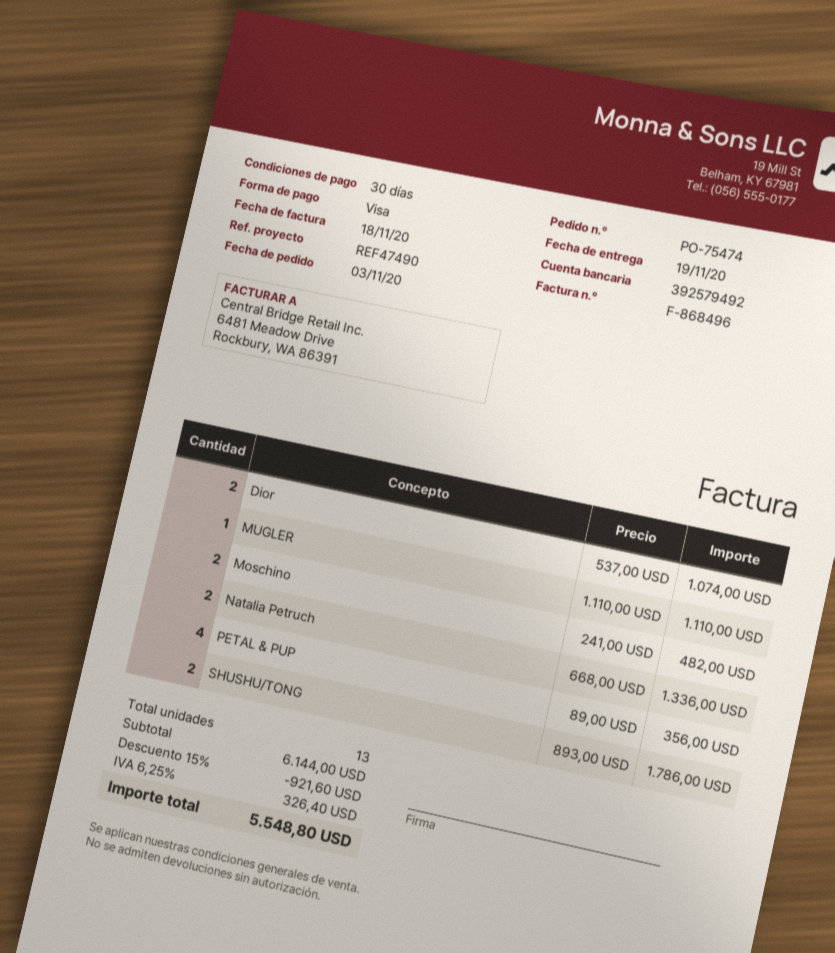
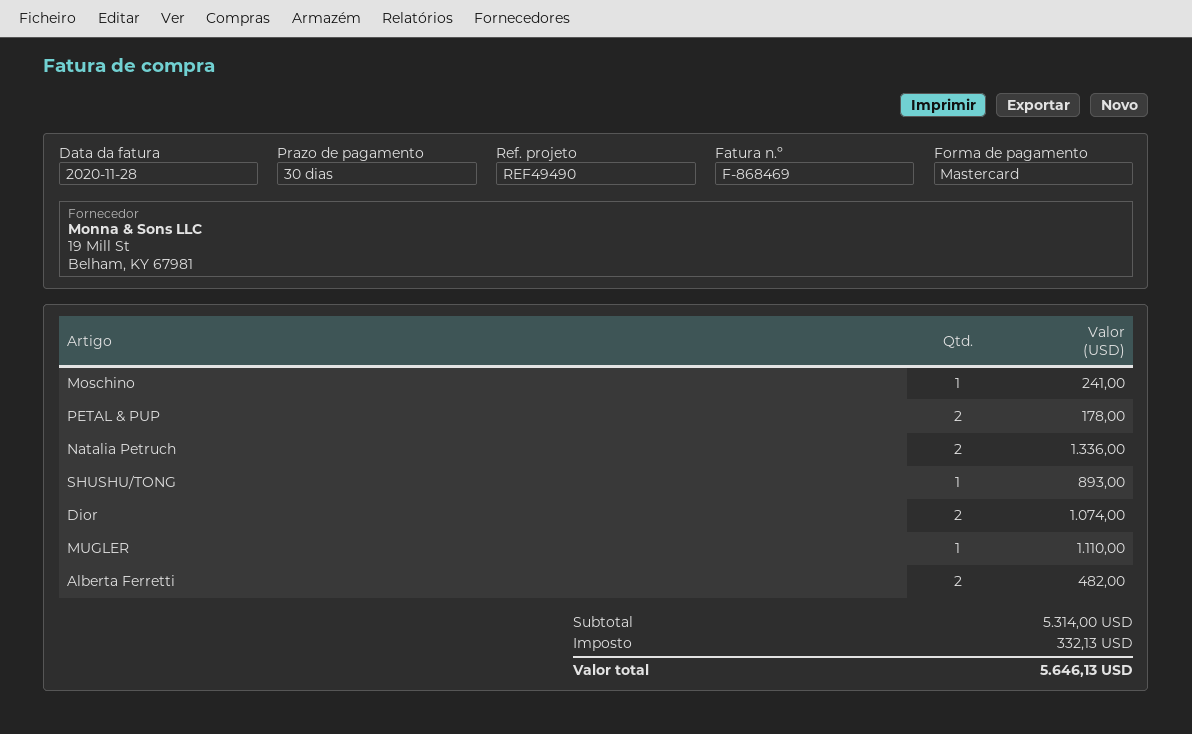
invoice number: F-868496 -> F-868469
invoice date: 2020-11-18 -> 2020-11-28
reference: REF47490 -> REF49490
payment method: Visa -> Mastercard
Moschino: 2 for 482.00 -> 1 for 241.00
PETAL & PUP: 4 for 356.00 -> 2 for 178.00
SHUSHU/TONG: 2 for 1786.00 -> 1 for 893.00
Alberta Ferretti: none -> 2 for 482.00
subtotal: 6144.00 -> 5314.00
discount: 15% = 921.60 -> none
tax: 326.40 -> 332.13
total: 5548.80 -> 5646.13

